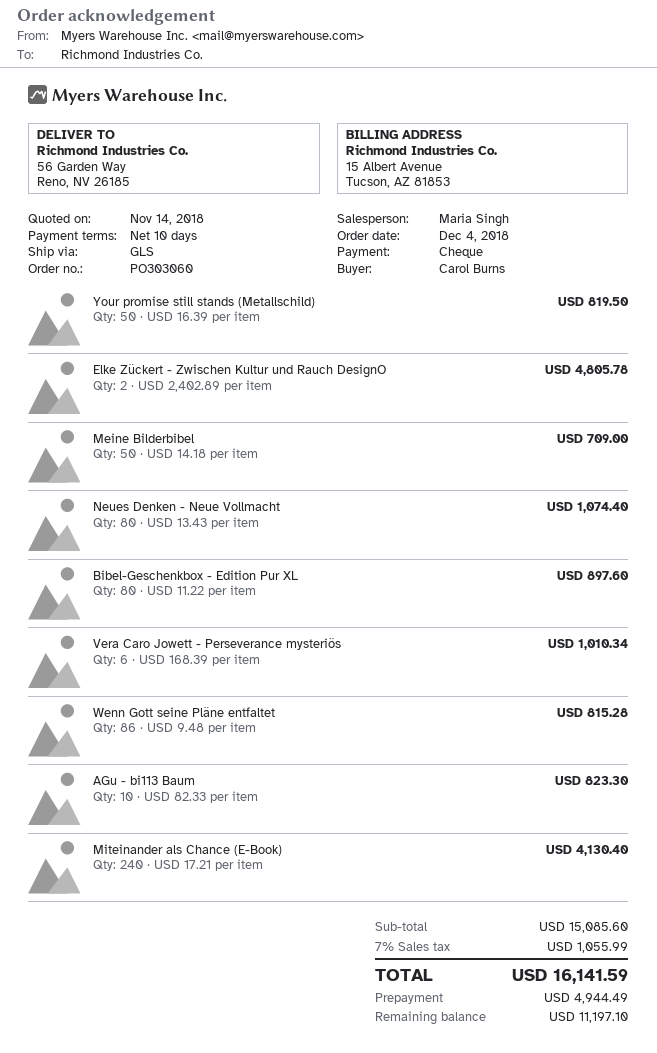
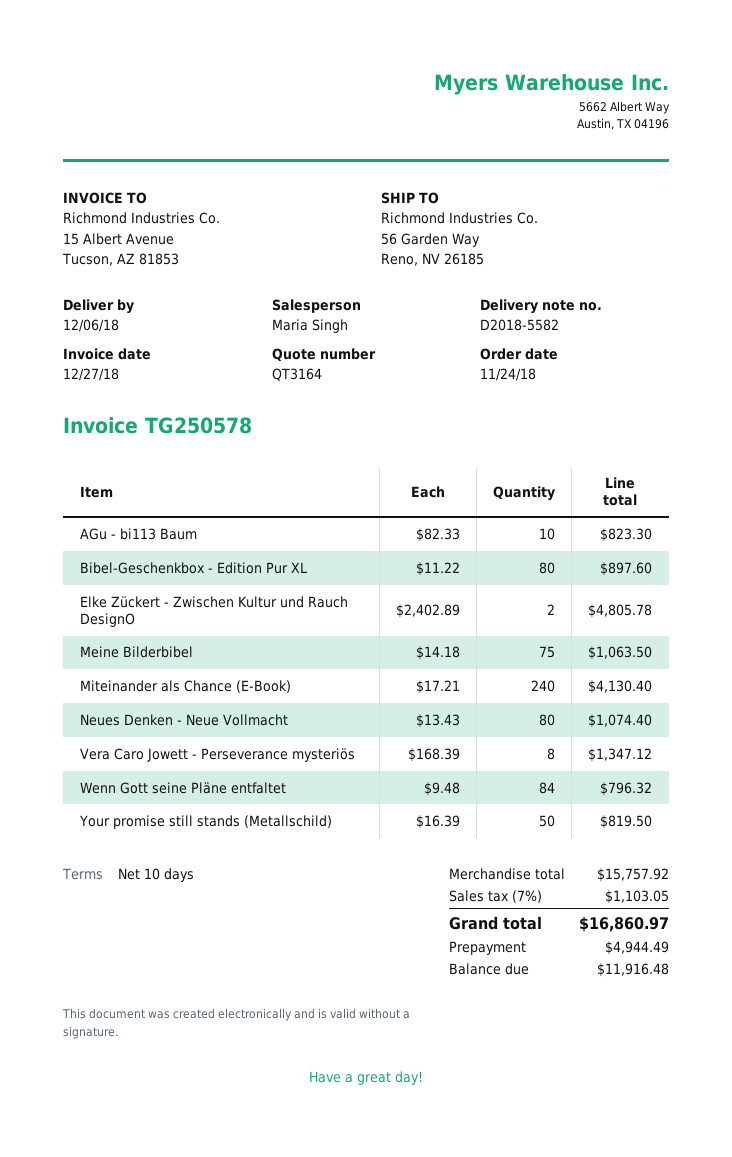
order date: 2018-12-04 -> 2018-11-24
Meine Bilderbibel: 50 x 14.18 = 709.00 -> 75 x 14.18 = 1063.50
Vera Caro Jowett - Perseverance mysteriös: 6 x 168.39 = 1010.34 -> 8 x 168.39 = 1347.12
Wenn Gott seine Pläne entfaltet: 86 x 9.48 = 815.28 -> 84 x 9.48 = 796.32
subtotal: 15085.60 -> 15757.92
tax: 7% = 1055.99 -> 7% = 1103.05
total: 16141.59 -> 16860.97
balance: 11197.10 -> 11916.48

